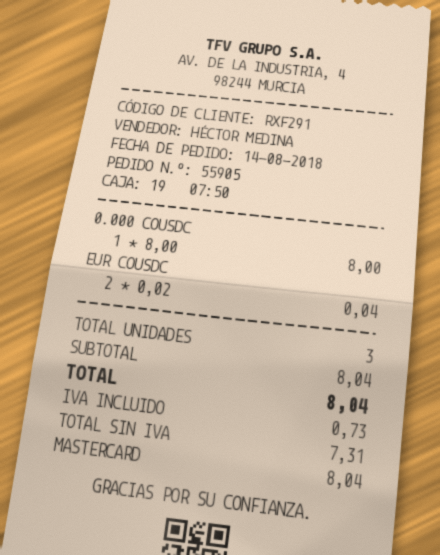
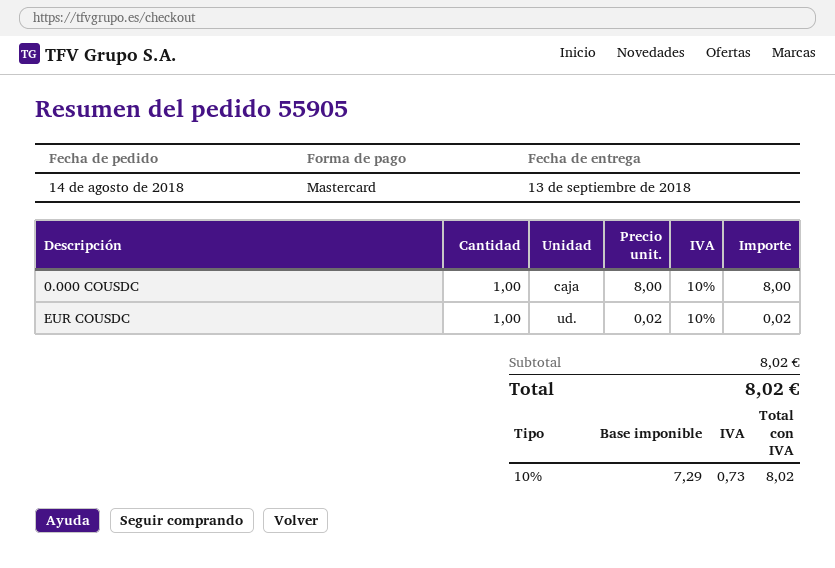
EUR COUSDC: 2 x 0.02 = 0.04 -> 1 x 0.02 = 0.02
subtotal: 8.04 -> 8.02
net: 7.31 -> 7.29
total: 8.04 -> 8.02

